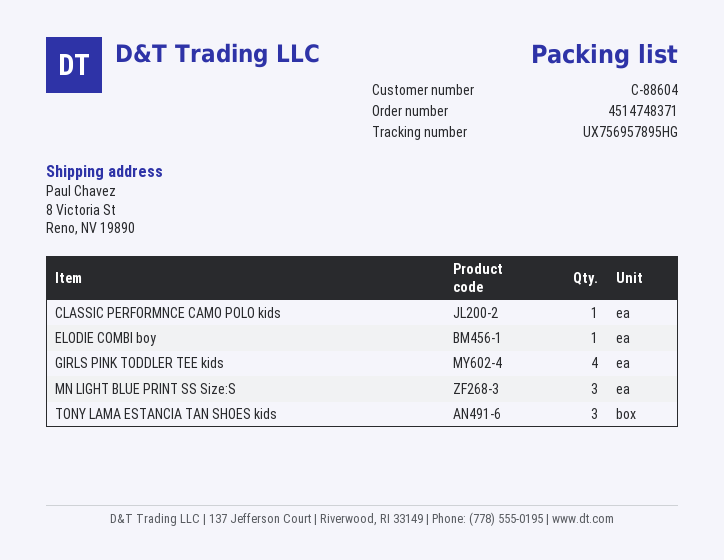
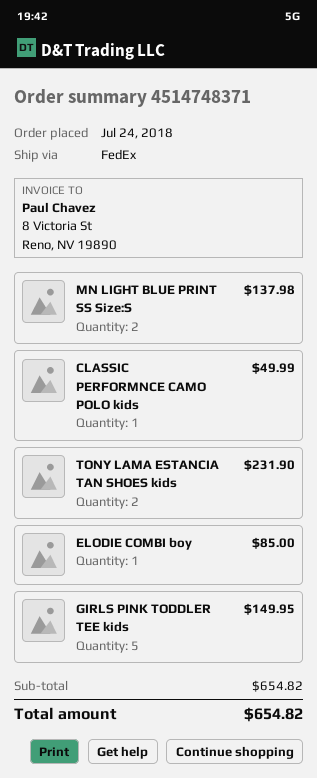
GIRLS PINK TODDLER TEE kids: 4 -> 5
MN LIGHT BLUE PRINT SS Size:S: 3 -> 2
TONY LAMA ESTANCIA TAN SHOES kids: 3 -> 2

